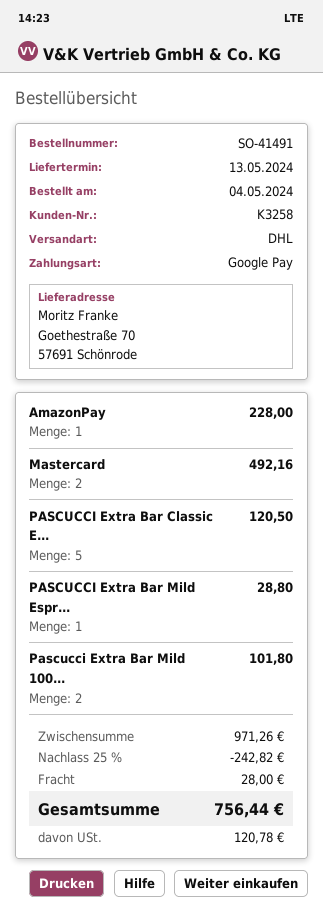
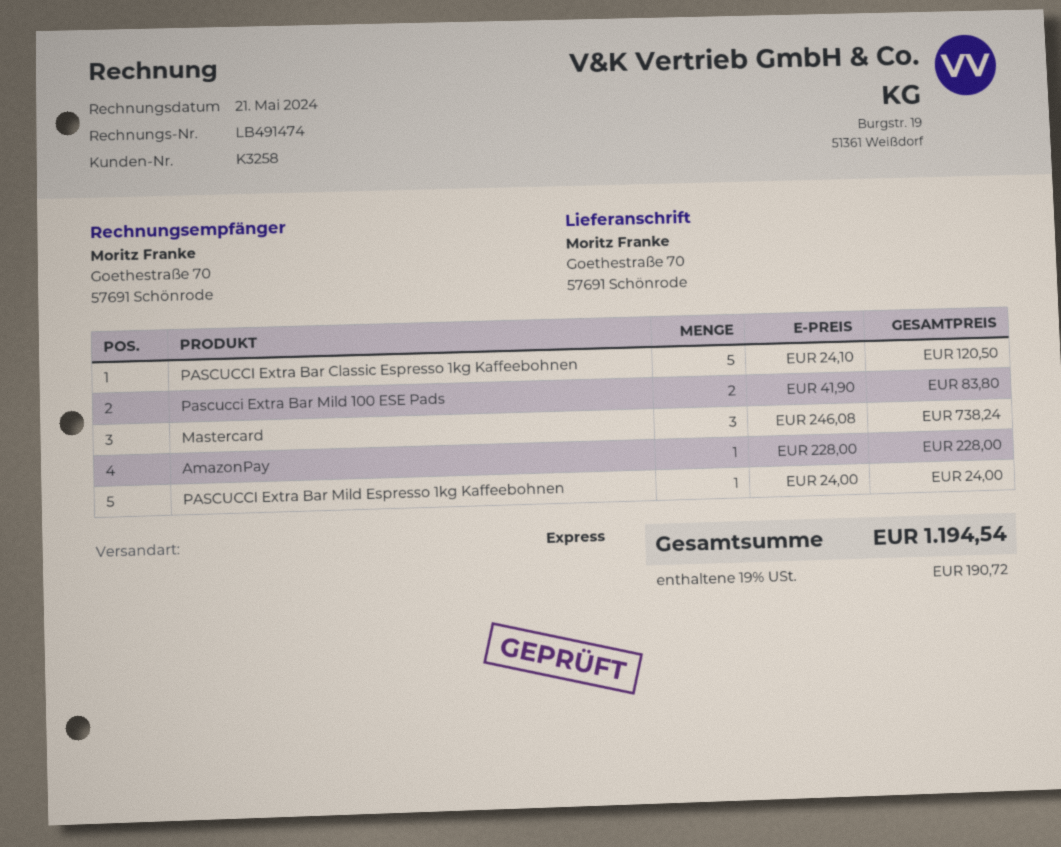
shipping method: DHL -> express
Mastercard: 2 for 492.16 -> 3 for 738.24
PASCUCCI Extra Bar Mild Espr...: 1 for 28.80 -> 1 for 24.00
Pascucci Extra Bar Mild 100...: 2 for 101.80 -> 2 for 83.80
discount: 25% = 242.82 -> none
shipping: 28.00 -> none
tax: 120.78 -> 190.72
total: 756.44 -> 1194.54

